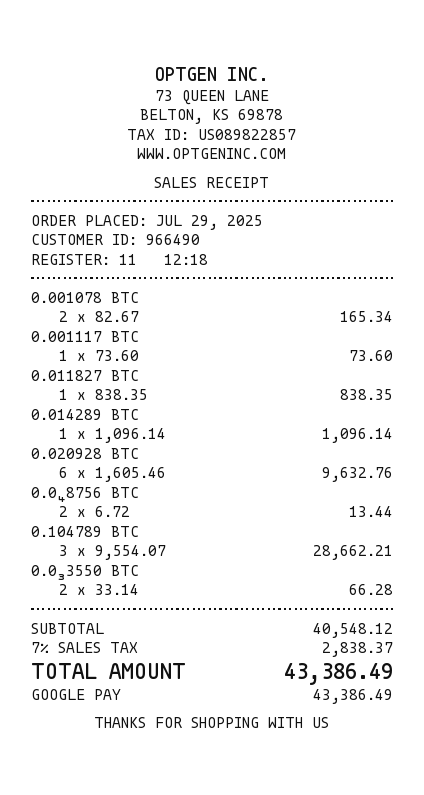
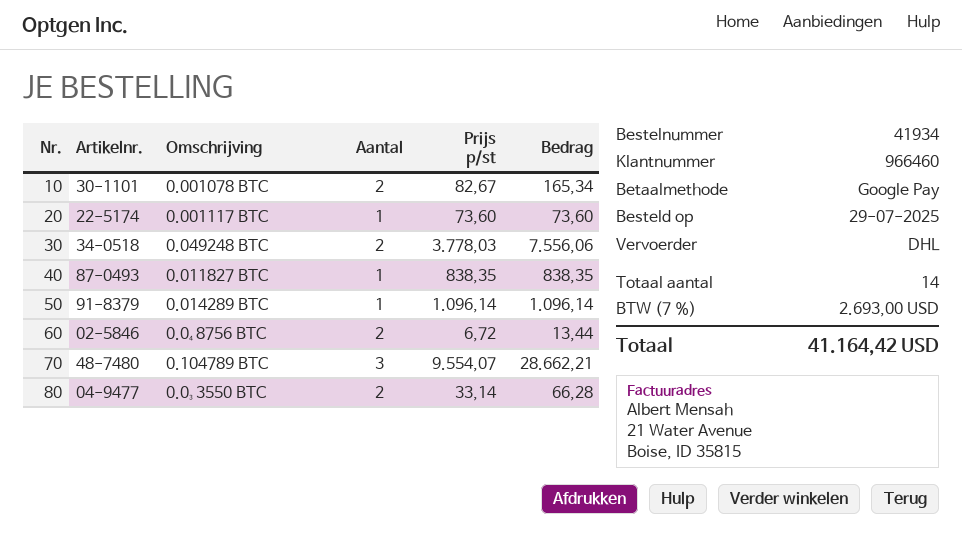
customer number: 966490 -> 966460
0.020928 BTC: 6 x 1605.46 = 9632.76 -> none
0.049248 BTC: none -> 2 x 3778.03 = 7556.06
tax: 7% = 2838.37 -> 7% = 2693.00
total: 43386.49 -> 41164.42

